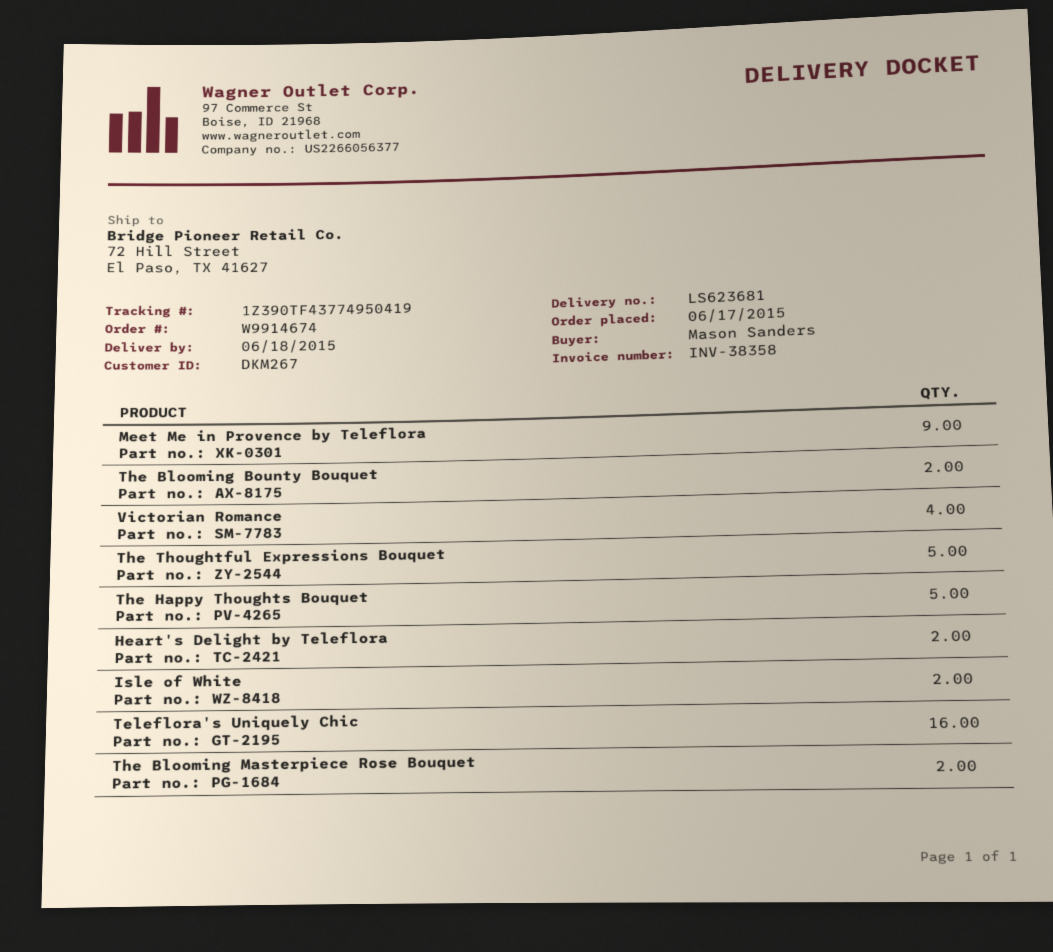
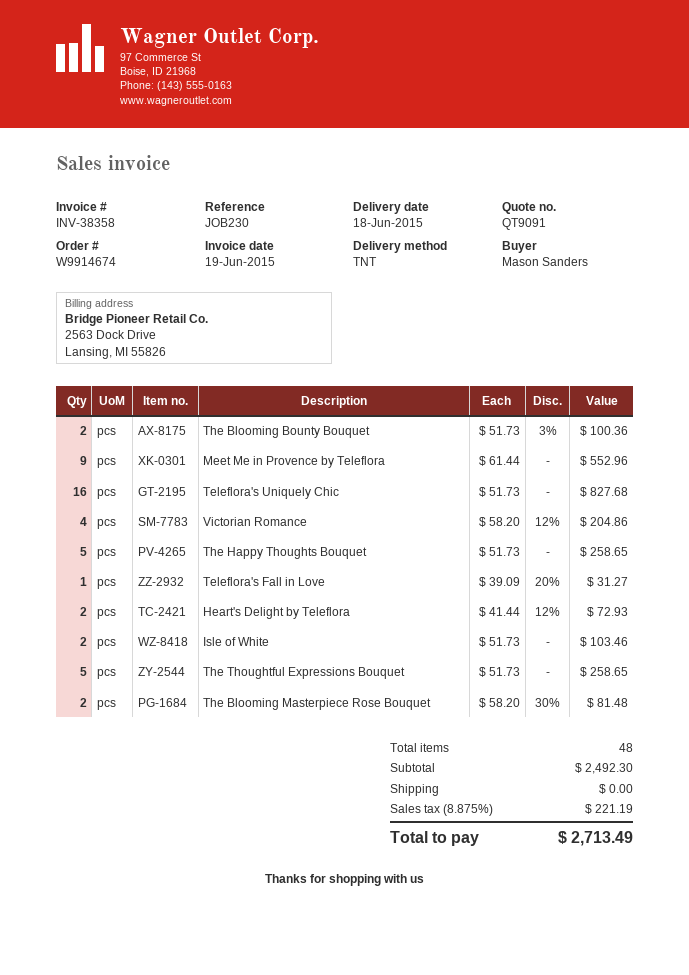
Teleflora's Fall in Love: none -> 1

